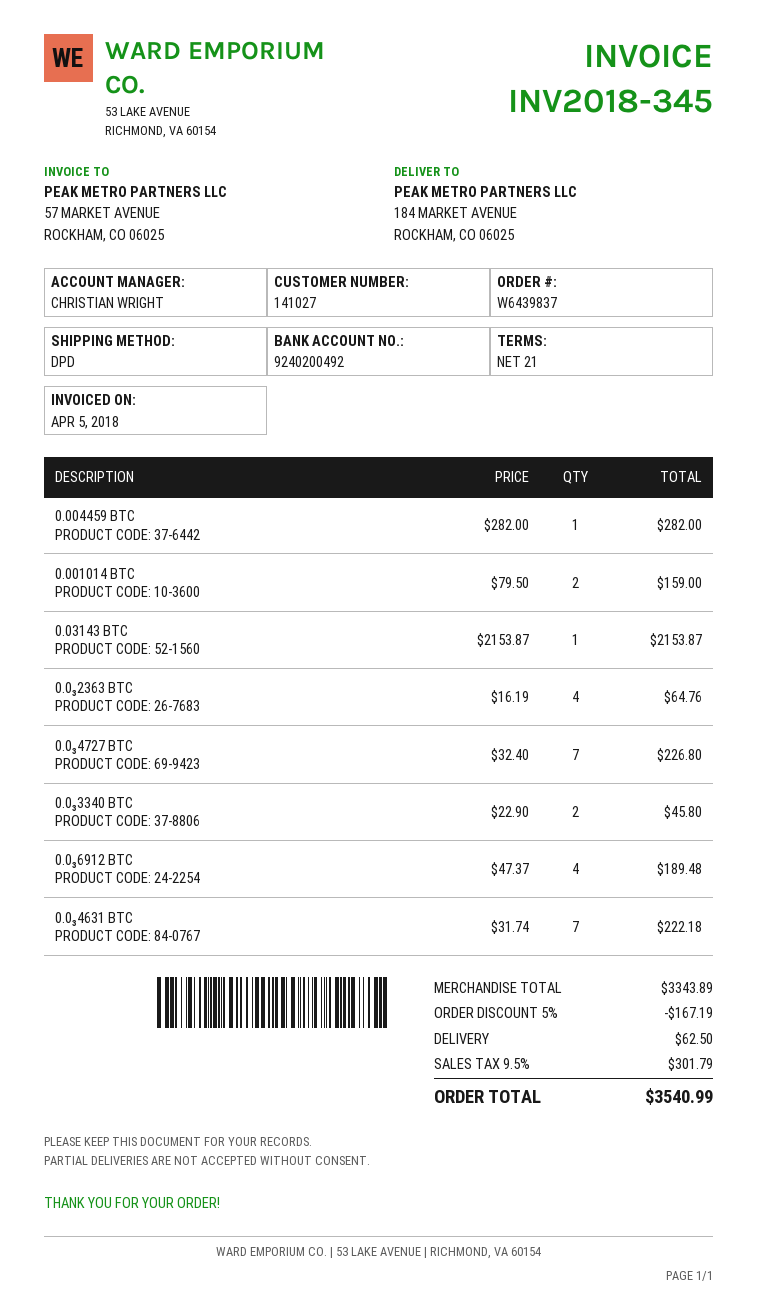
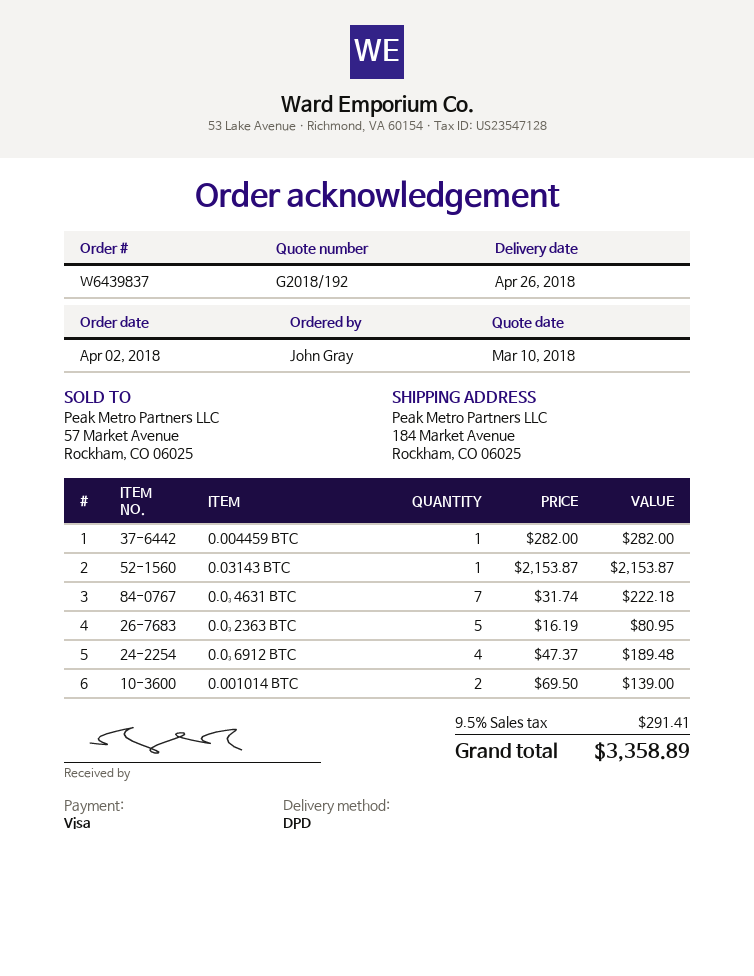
0.001014 BTC: 2 x 79.50 = 159.00 -> 2 x 69.50 = 139.00
0.0₃2363 BTC: 4 x 16.19 = 64.76 -> 5 x 16.19 = 80.95
0.0₃4727 BTC: 7 x 32.40 = 226.80 -> none
0.0₃3340 BTC: 2 x 22.90 = 45.80 -> none
discount: 5% = 167.19 -> none
shipping: 62.50 -> none
tax: 9.5% = 301.79 -> 9.5% = 291.41
total: 3540.99 -> 3358.89

